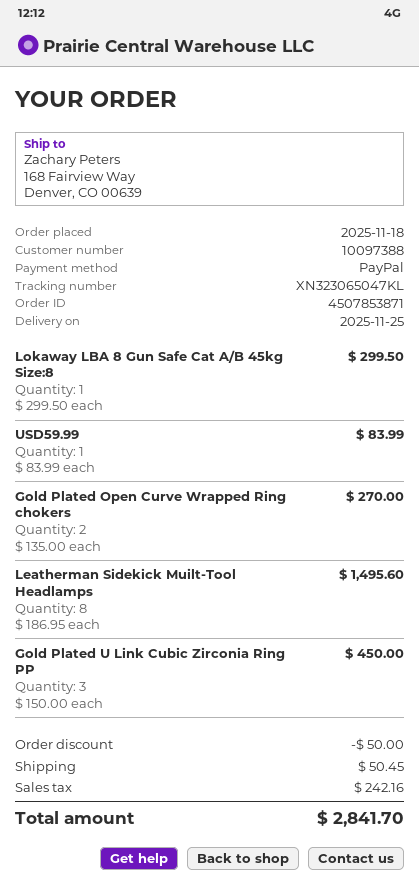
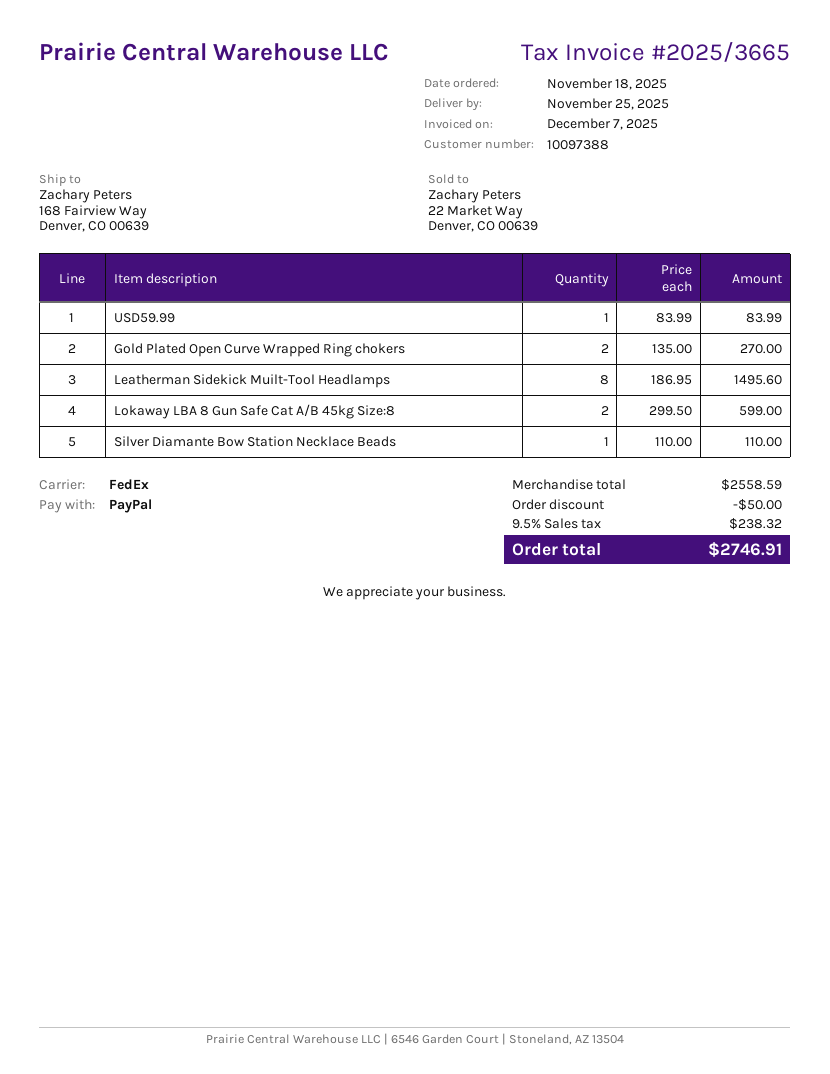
Lokaway LBA 8 Gun Safe Cat A/B 45kg Size:8: 1 x 299.50 = 299.50 -> 2 x 299.50 = 599.00
Gold Plated U Link Cubic Zirconia Ring PP: 3 x 150.00 = 450.00 -> none
Silver Diamante Bow Station Necklace Beads: none -> 1 x 110.00 = 110.00
shipping: 50.45 -> none
tax: 242.16 -> 238.32
total: 2841.70 -> 2746.91

